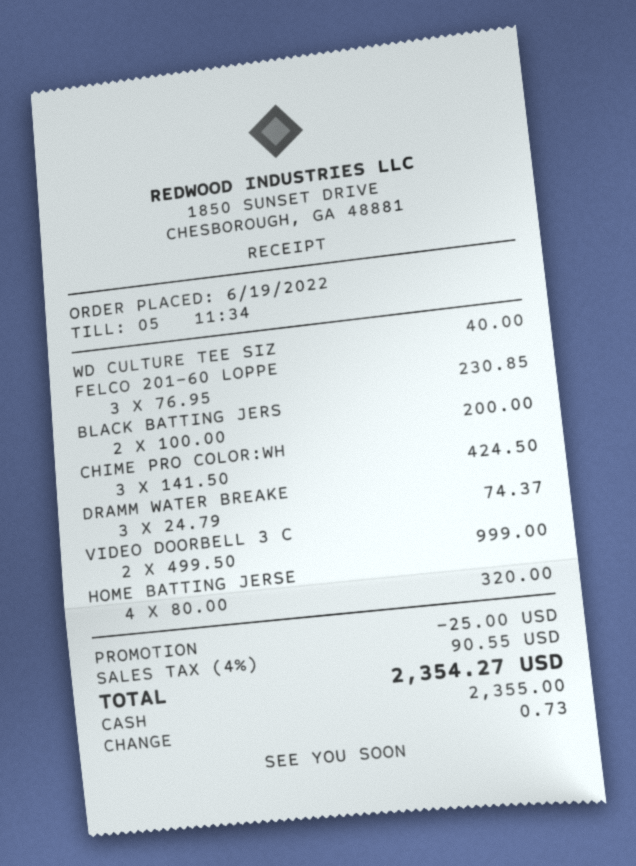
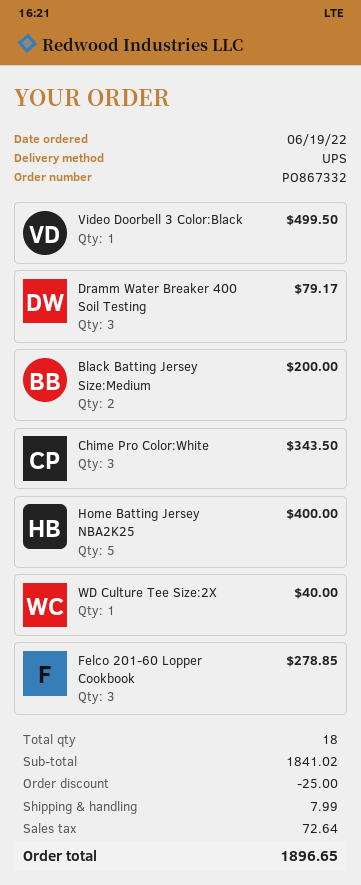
FELCO 201-60 LOPPE: 3 for 230.85 -> 3 for 278.85
CHIME PRO COLOR:WH: 3 for 424.50 -> 3 for 343.50
DRAMM WATER BREAKE: 3 for 74.37 -> 3 for 79.17
VIDEO DOORBELL 3 C: 2 for 999.00 -> 1 for 499.50
HOME BATTING JERSE: 4 for 320.00 -> 5 for 400.00
shipping: none -> 7.99
tax: 90.55 -> 72.64
total: 2354.27 -> 1896.65

